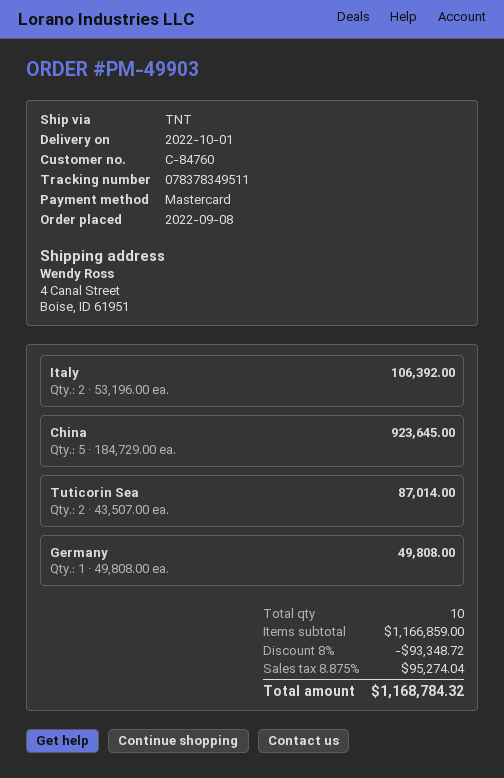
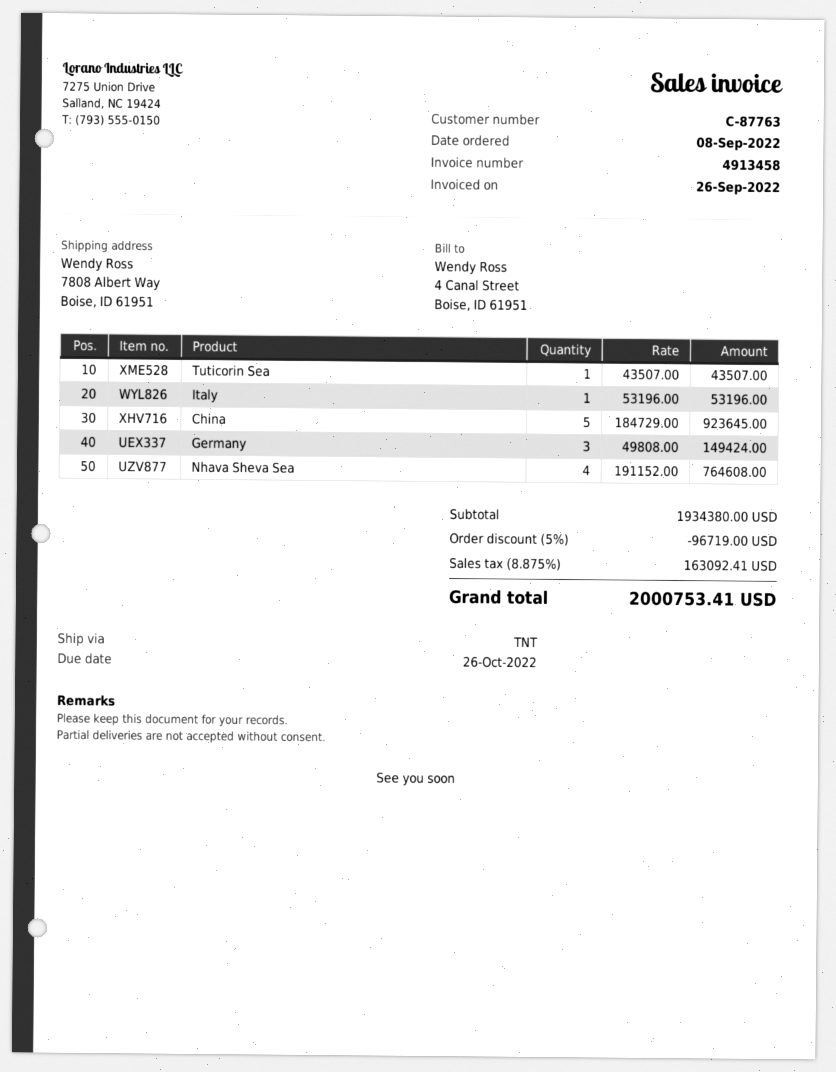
customer number: C-84760 -> C-87763
ship to: 4 Canal Street, Boise, ID 61951 -> 7808 Albert Way, Boise, ID 61951
Italy: 2 x 53196.00 = 106392.00 -> 1 x 53196.00 = 53196.00
Tuticorin Sea: 2 x 43507.00 = 87014.00 -> 1 x 43507.00 = 43507.00
Germany: 1 x 49808.00 = 49808.00 -> 3 x 49808.00 = 149424.00
Nhava Sheva Sea: none -> 4 x 191152.00 = 764608.00
subtotal: 1166859.00 -> 1934380.00
discount: 8% = 93348.72 -> 5% = 96719.00
tax: 8.875% = 95274.04 -> 8.875% = 163092.41
total: 1168784.32 -> 2000753.41

